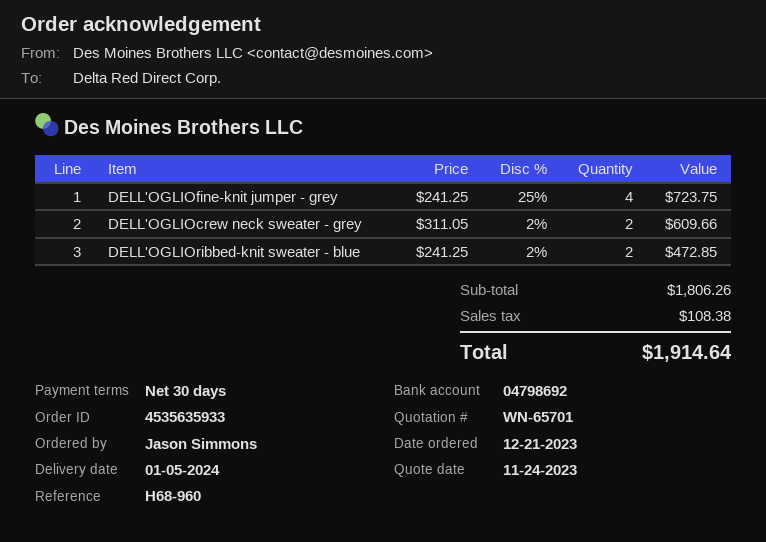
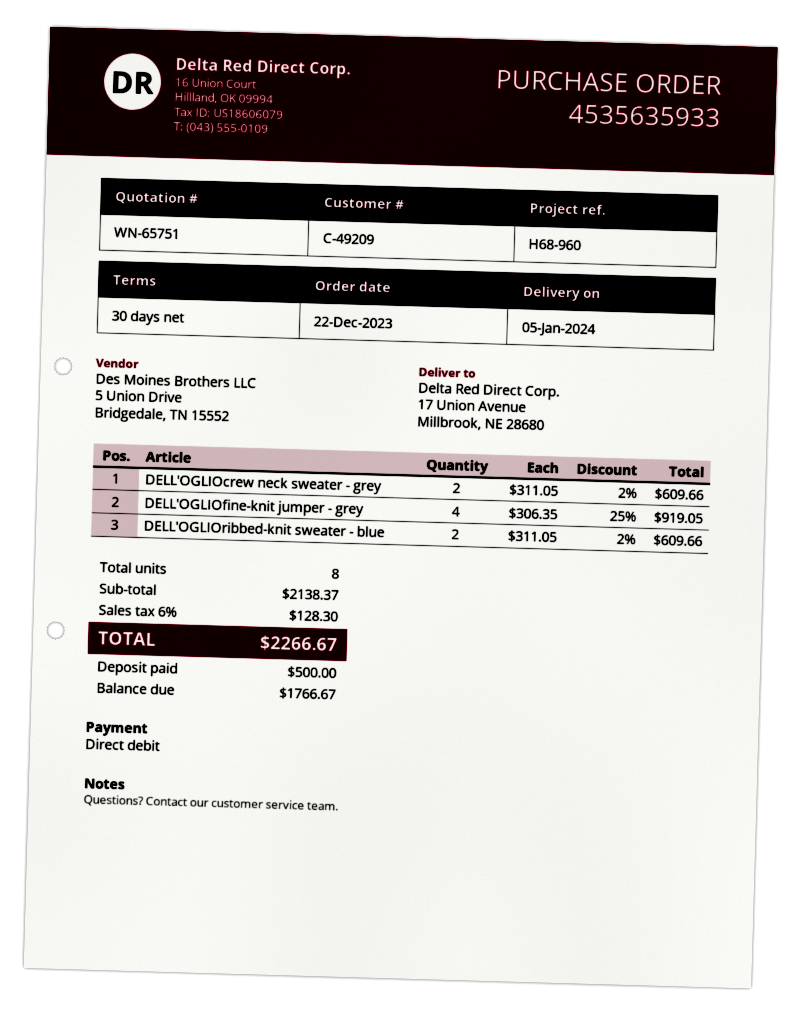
quote number: WN-65701 -> WN-65751
order date: 2023-12-21 -> 2023-12-22
DELL'OGLIOfine-knit jumper - grey: 4 x 241.25 - 25% = 723.75 -> 4 x 306.35 - 25% = 919.05
DELL'OGLIOribbed-knit sweater - blue: 2 x 241.25 - 2% = 472.85 -> 2 x 311.05 - 2% = 609.66
subtotal: 1806.26 -> 2138.37
tax: 108.38 -> 128.30
total: 1914.64 -> 2266.67

